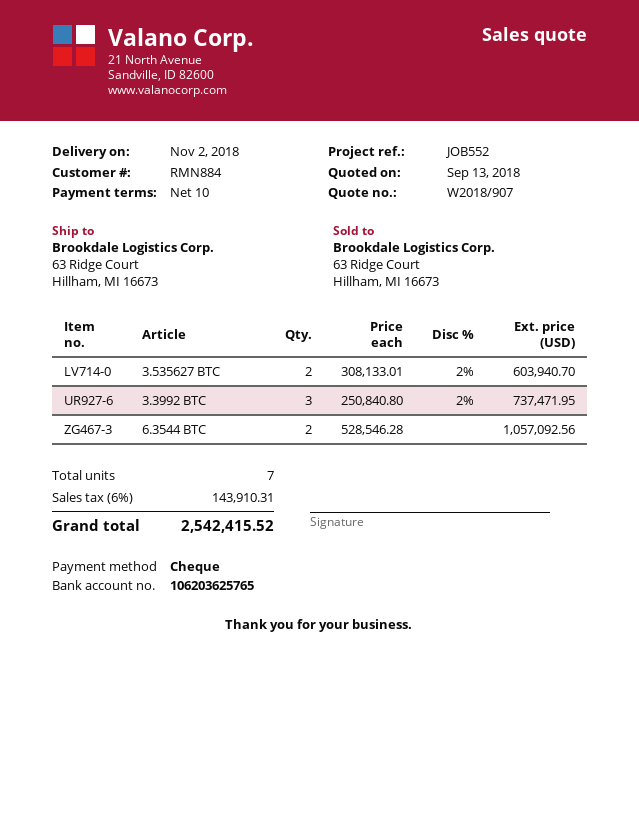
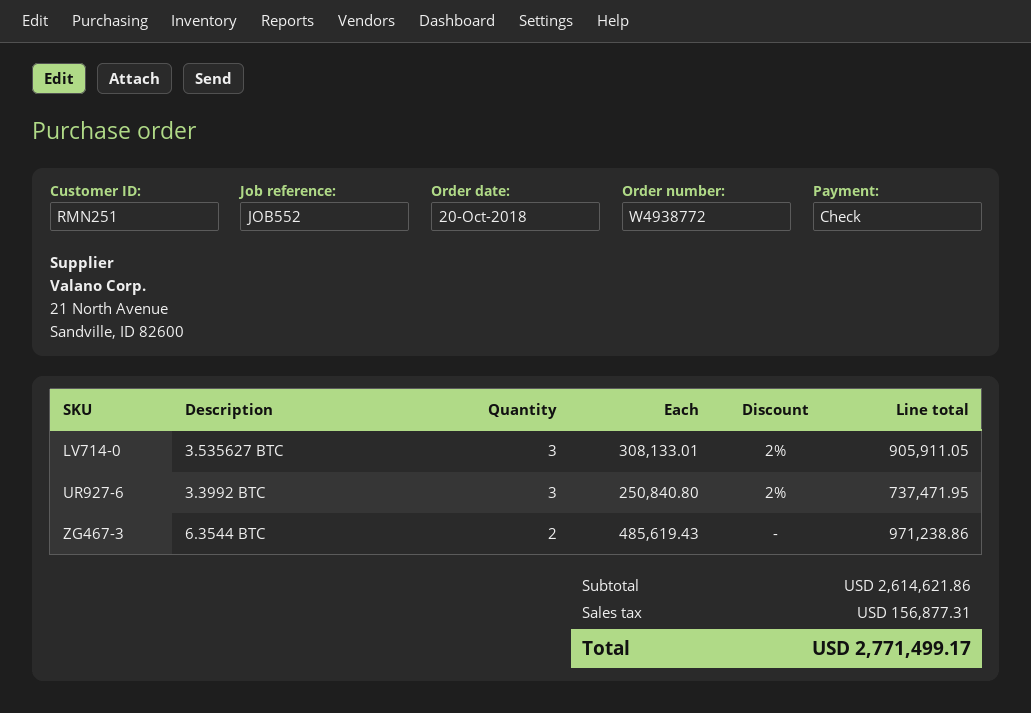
customer number: RMN884 -> RMN251
3.535627 BTC: 2 x 308133.01 - 2% = 603940.70 -> 3 x 308133.01 - 2% = 905911.05
6.3544 BTC: 2 x 528546.28 = 1057092.56 -> 2 x 485619.43 = 971238.86
tax: 143910.31 -> 156877.31
total: 2542415.52 -> 2771499.17

